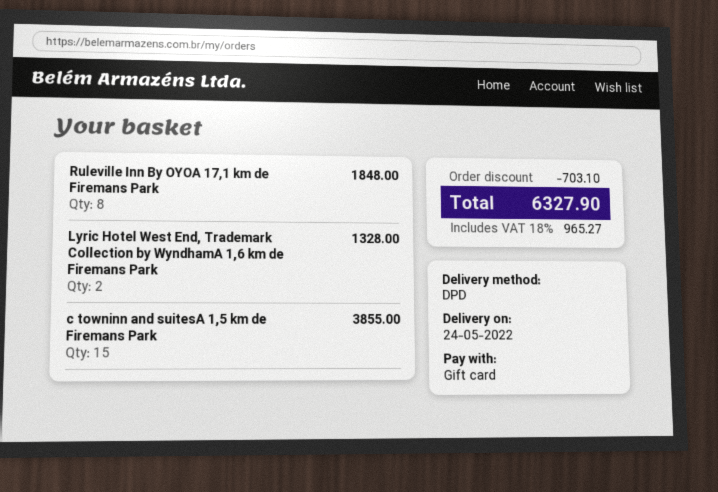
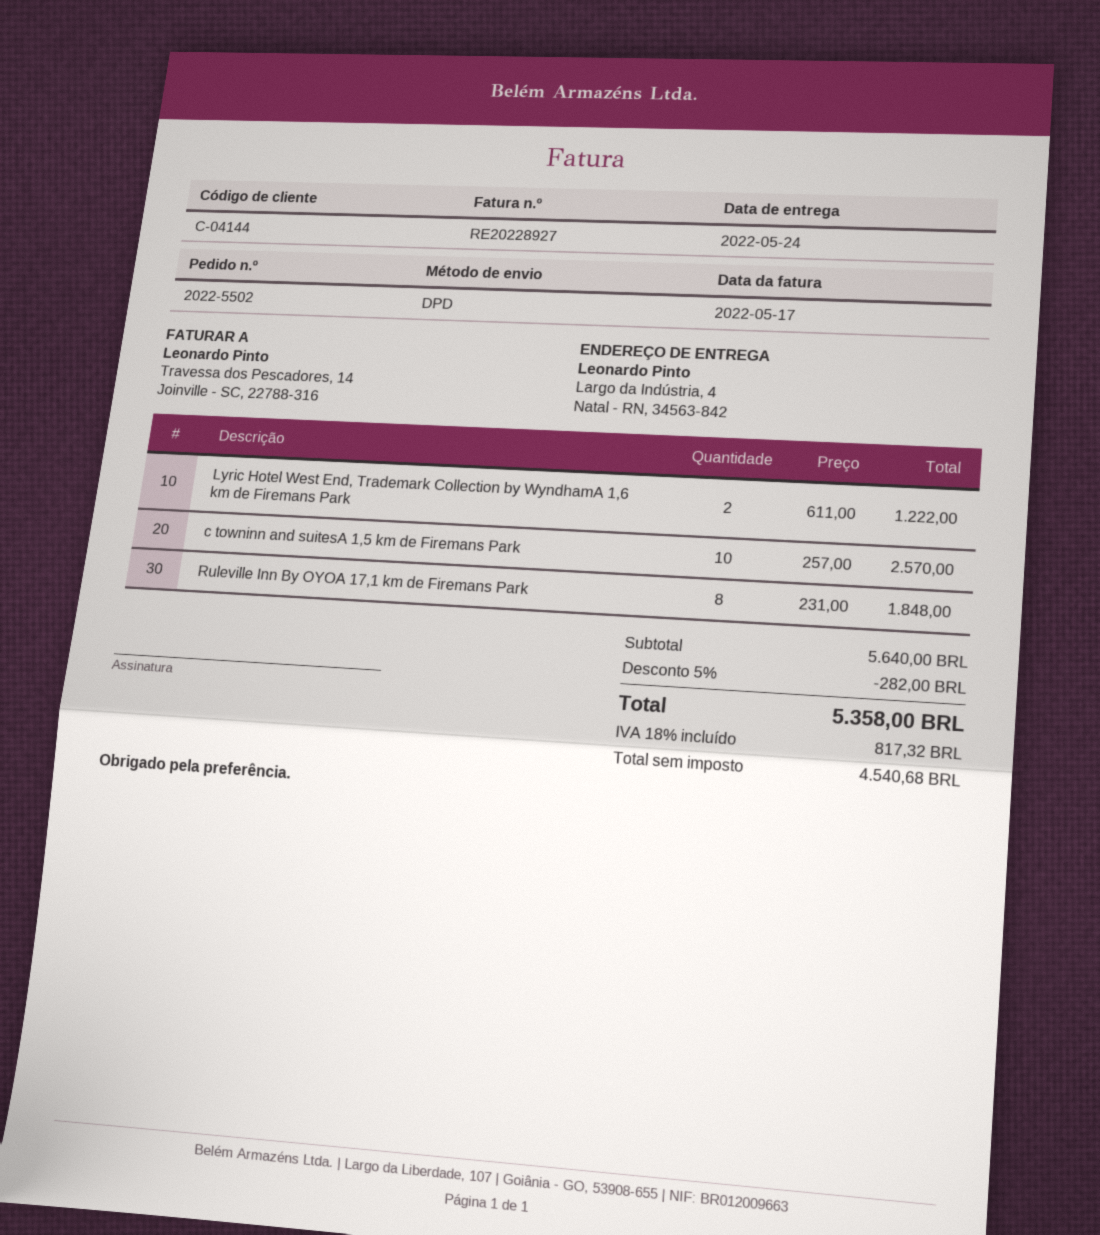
Lyric Hotel West End, Trademark Collection by WyndhamA 1,6 km de Firemans Park: 2 for 1328.00 -> 2 for 1222.00
c towninn and suitesA 1,5 km de Firemans Park: 15 for 3855.00 -> 10 for 2570.00
discount: 703.10 -> 282.00
tax: 18% = 965.27 -> 18% = 817.32
total: 6327.90 -> 5358.00

